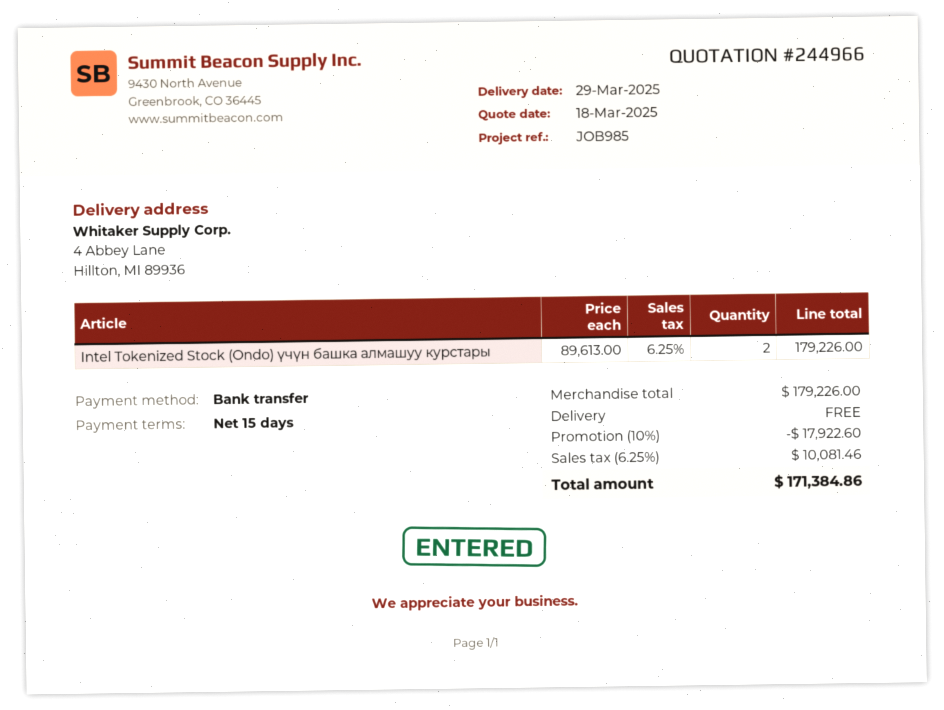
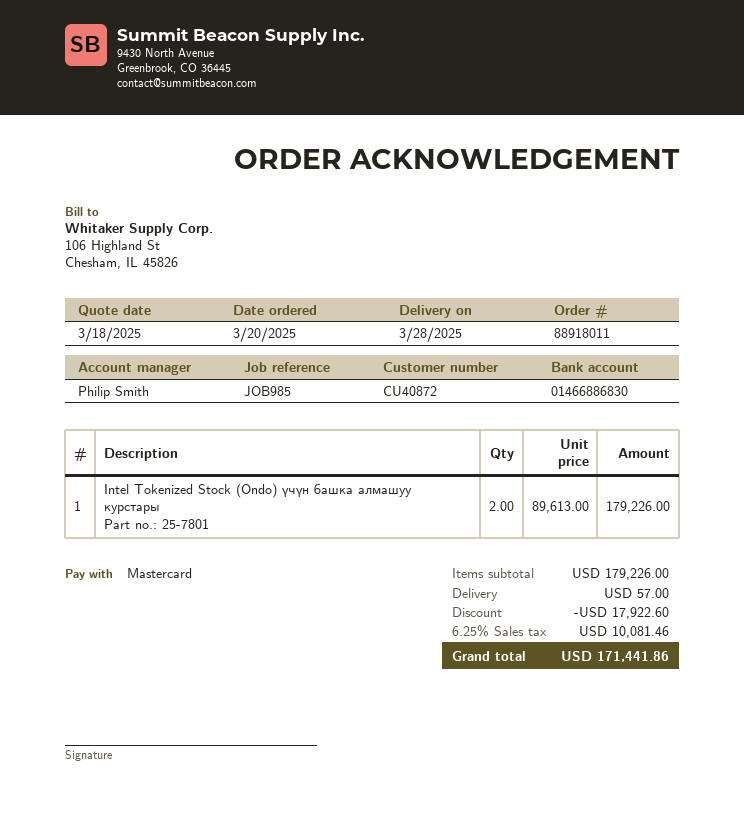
delivery date: 2025-03-29 -> 2025-03-28
payment method: bank transfer -> Mastercard
shipping: 0.00 -> 57.00
total: 171384.86 -> 171441.86

